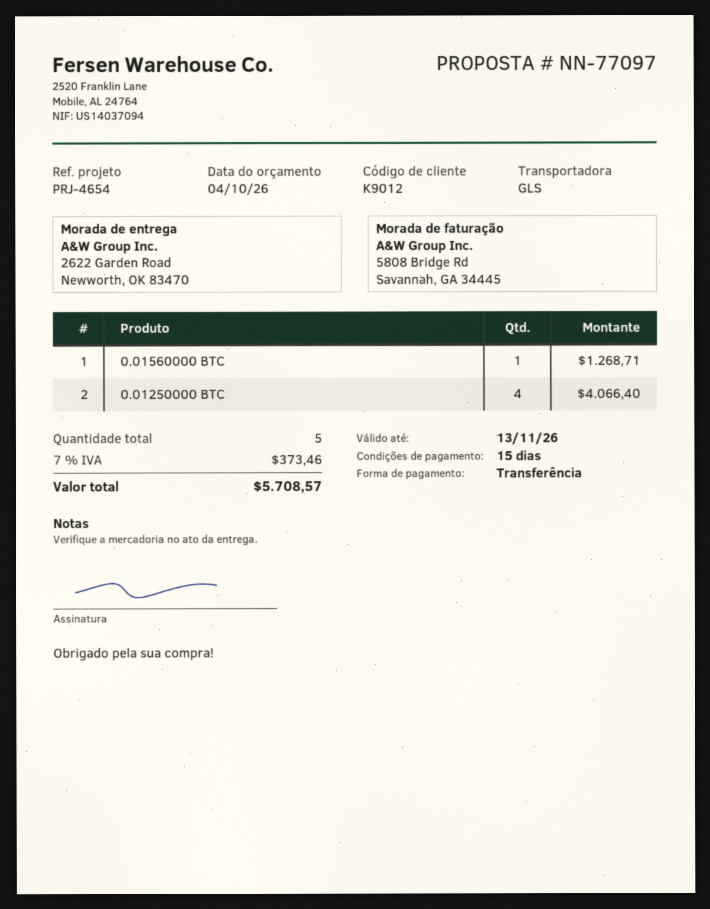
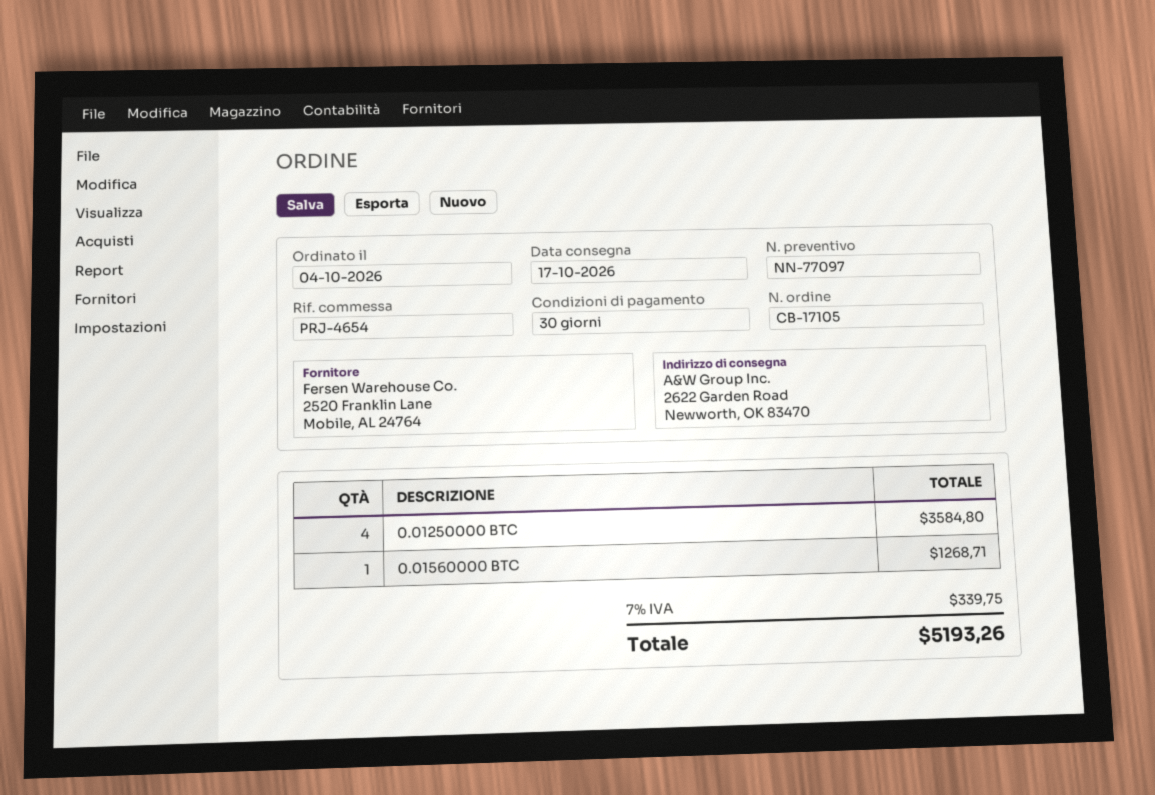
payment terms: 15 days -> 30 days
0.01250000 BTC: 4 for 4066.40 -> 4 for 3584.80
tax: 7% = 373.46 -> 7% = 339.75
total: 5708.57 -> 5193.26

